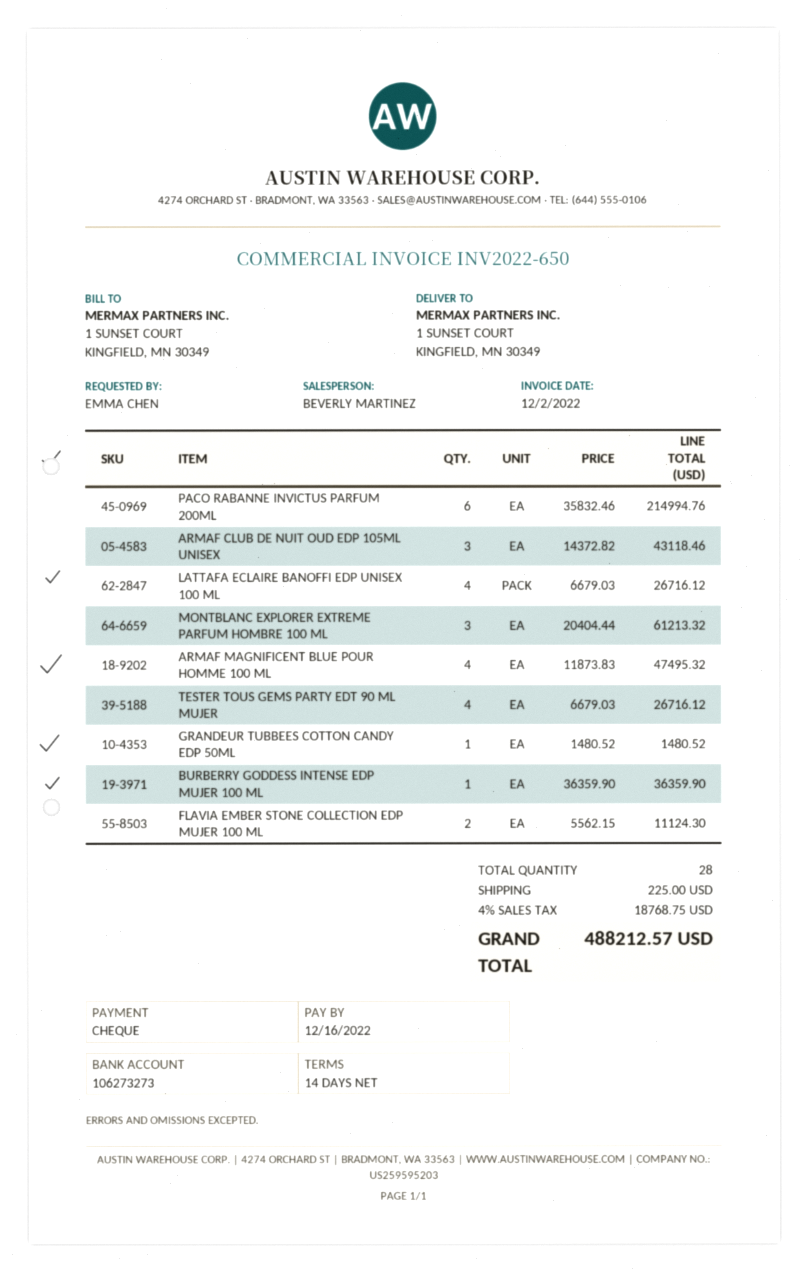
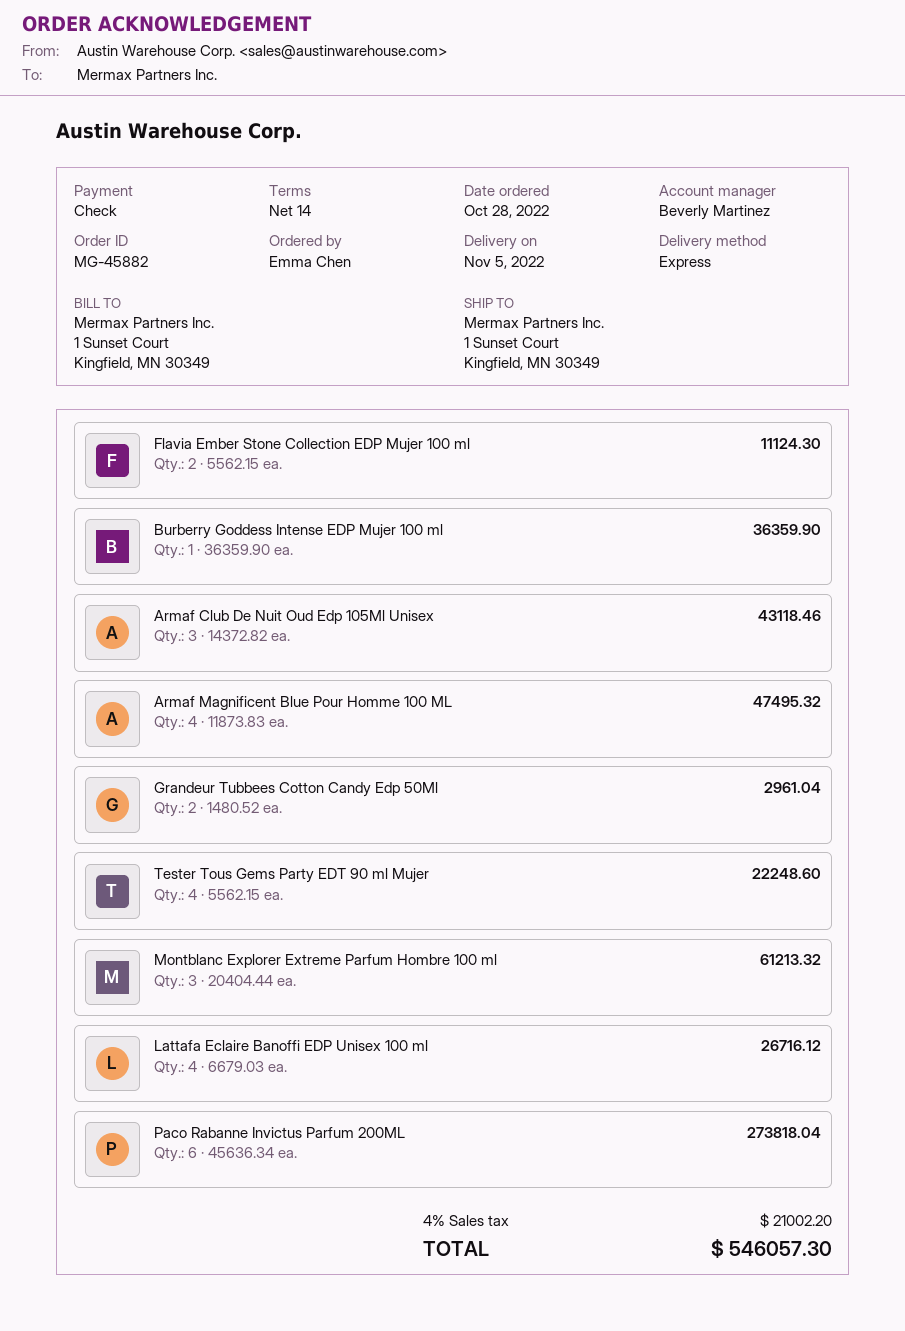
PACO RABANNE INVICTUS PARFUM 200ML: 6 x 35832.46 = 214994.76 -> 6 x 45636.34 = 273818.04
TESTER TOUS GEMS PARTY EDT 90 ML MUJER: 4 x 6679.03 = 26716.12 -> 4 x 5562.15 = 22248.60
GRANDEUR TUBBEES COTTON CANDY EDP 50ML: 1 x 1480.52 = 1480.52 -> 2 x 1480.52 = 2961.04
shipping: 225.00 -> none
tax: 4% = 18768.75 -> 4% = 21002.20
total: 488212.57 -> 546057.30

